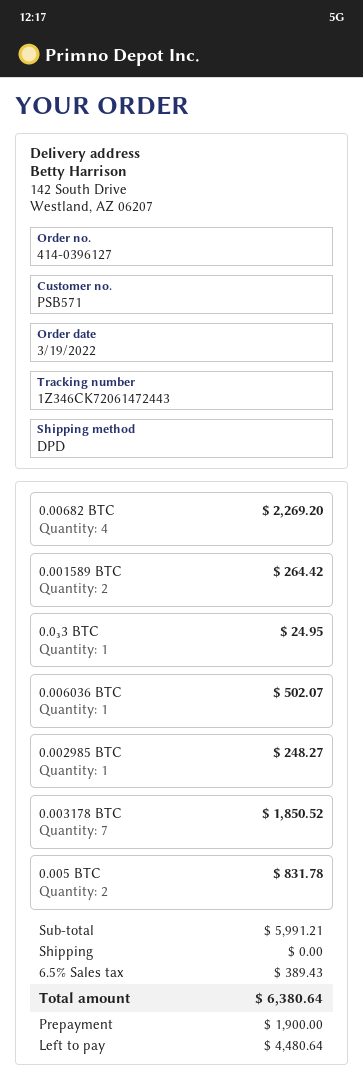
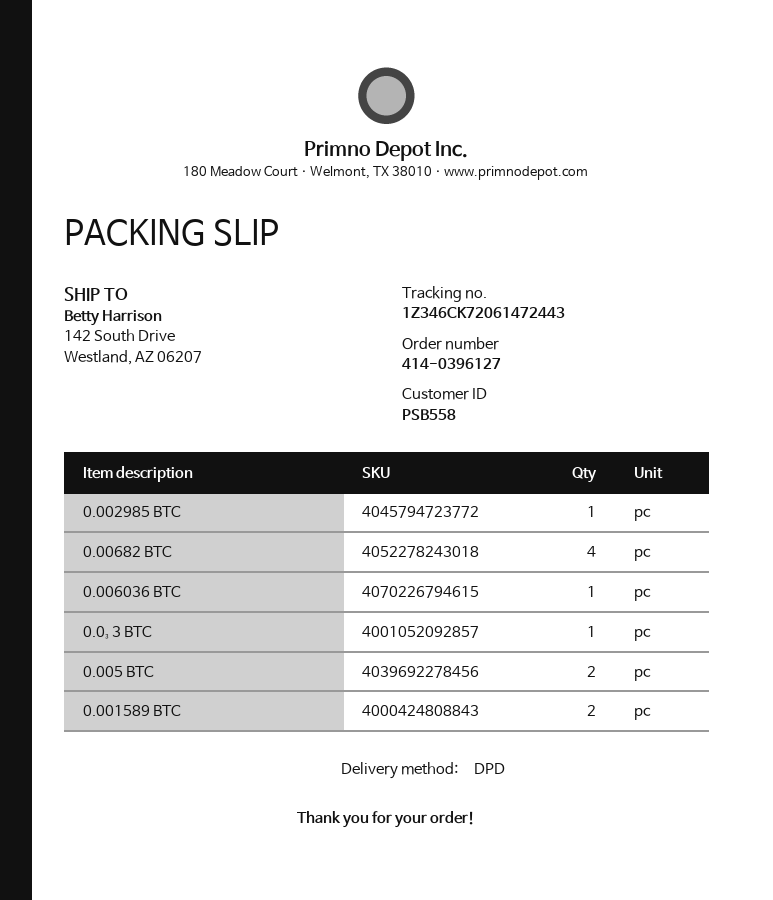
customer number: PSB571 -> PSB558
0.003178 BTC: 7 -> none

